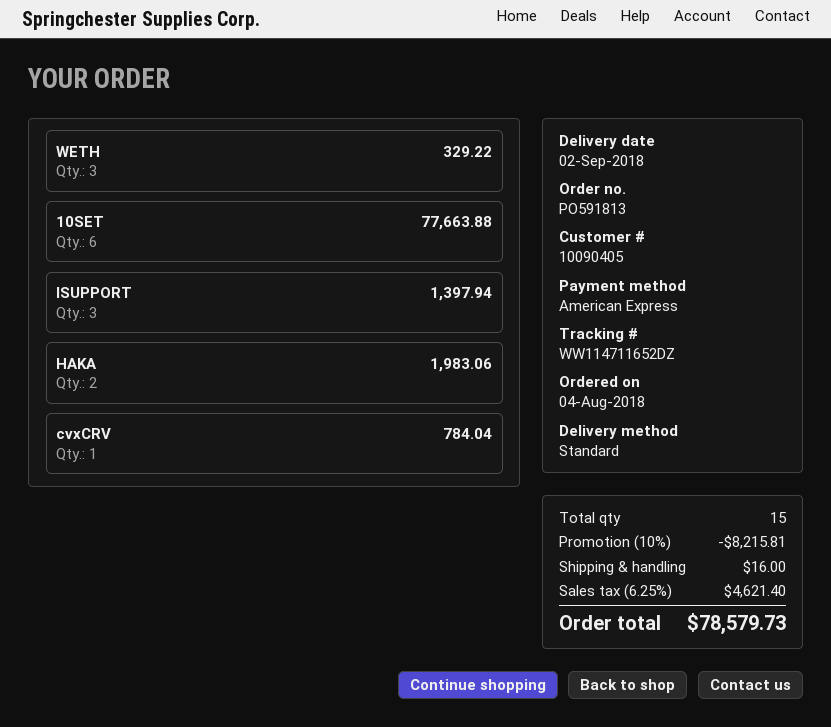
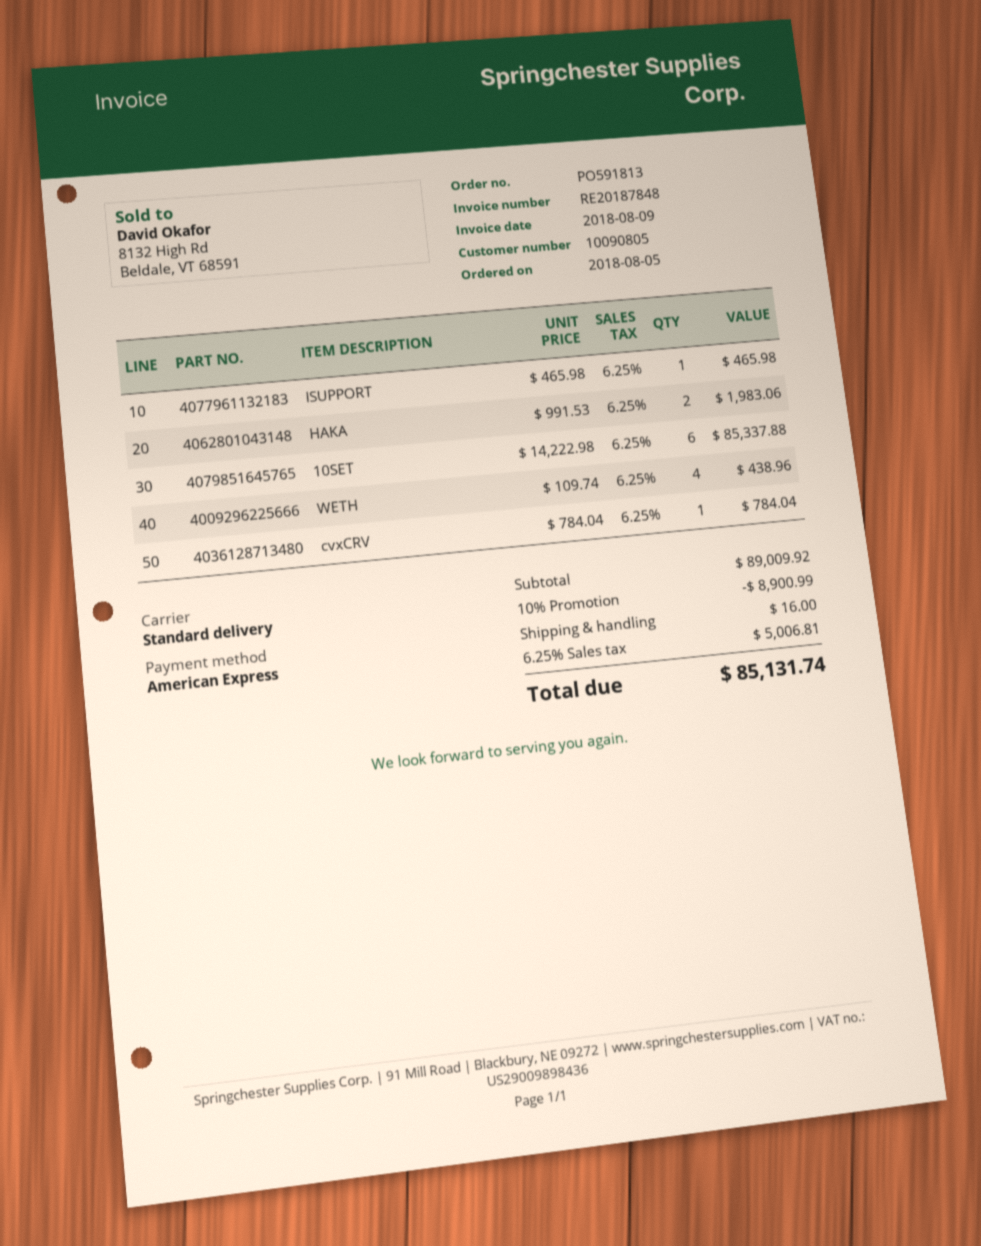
order date: 2018-08-04 -> 2018-08-05
customer number: 10090405 -> 10090805
WETH: 3 for 329.22 -> 4 for 438.96
10SET: 6 for 77663.88 -> 6 for 85337.88
ISUPPORT: 3 for 1397.94 -> 1 for 465.98
discount: 10% = 8215.81 -> 10% = 8900.99
tax: 6.25% = 4621.40 -> 6.25% = 5006.81
total: 78579.73 -> 85131.74

